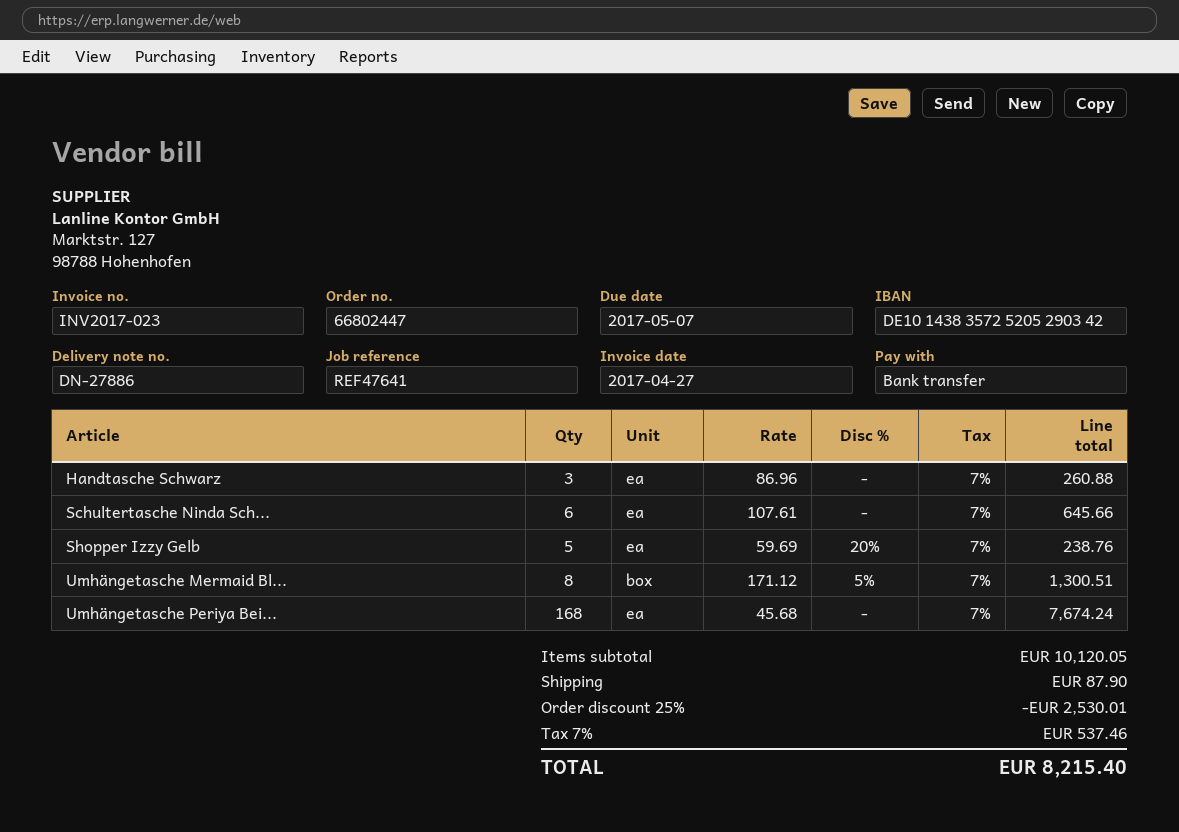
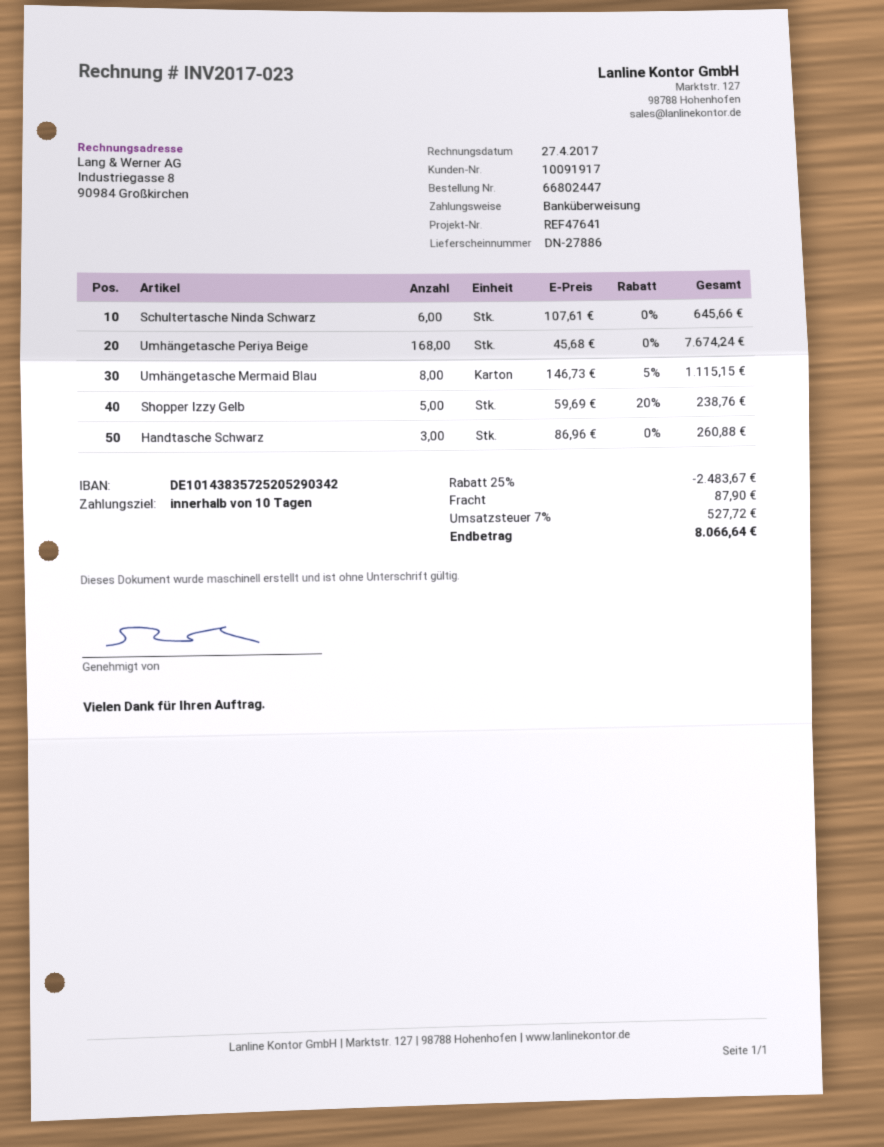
Umhängetasche Mermaid Bl...: 8 x 171.12 - 5% = 1300.51 -> 8 x 146.73 - 5% = 1115.15
discount: 25% = 2530.01 -> 25% = 2483.67
tax: 7% = 537.46 -> 7% = 527.72
total: 8215.40 -> 8066.64

